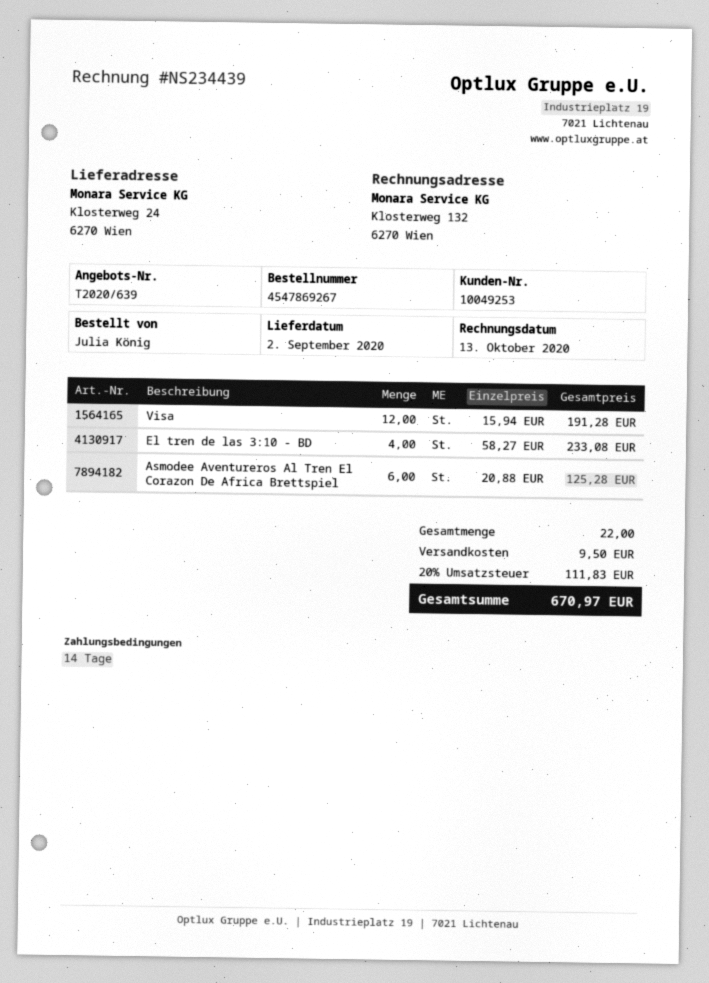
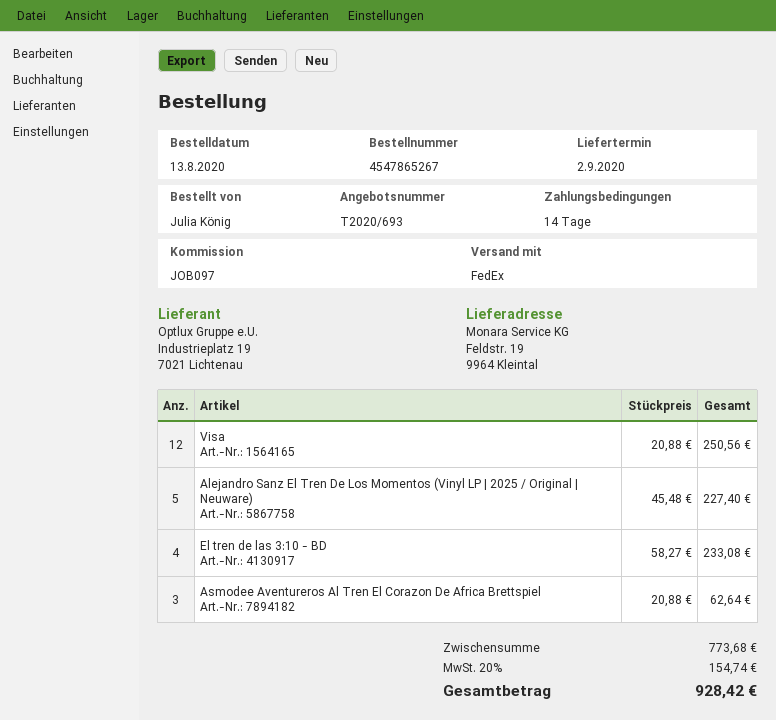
quote number: T2020/639 -> T2020/693
order number: 4547869267 -> 4547865267
ship to: Klosterweg 24, 6270 Wien -> Feldstr. 19, 9964 Kleintal
Visa: 12 x 15.94 = 191.28 -> 12 x 20.88 = 250.56
Asmodee Aventureros Al Tren El Corazon De Africa Brettspiel: 6 x 20.88 = 125.28 -> 3 x 20.88 = 62.64
Alejandro Sanz El Tren De Los Momentos (Vinyl LP | 2025 / Original | Neuware): none -> 5 x 45.48 = 227.40
shipping: 9.50 -> none
tax: 20% = 111.83 -> 20% = 154.74
total: 670.97 -> 928.42

